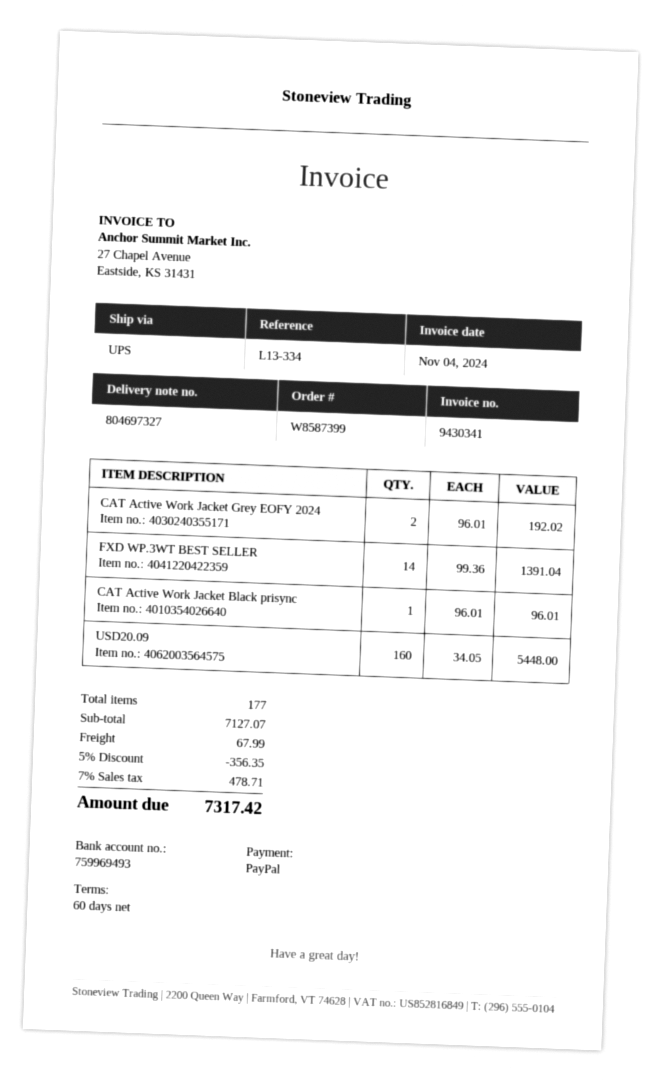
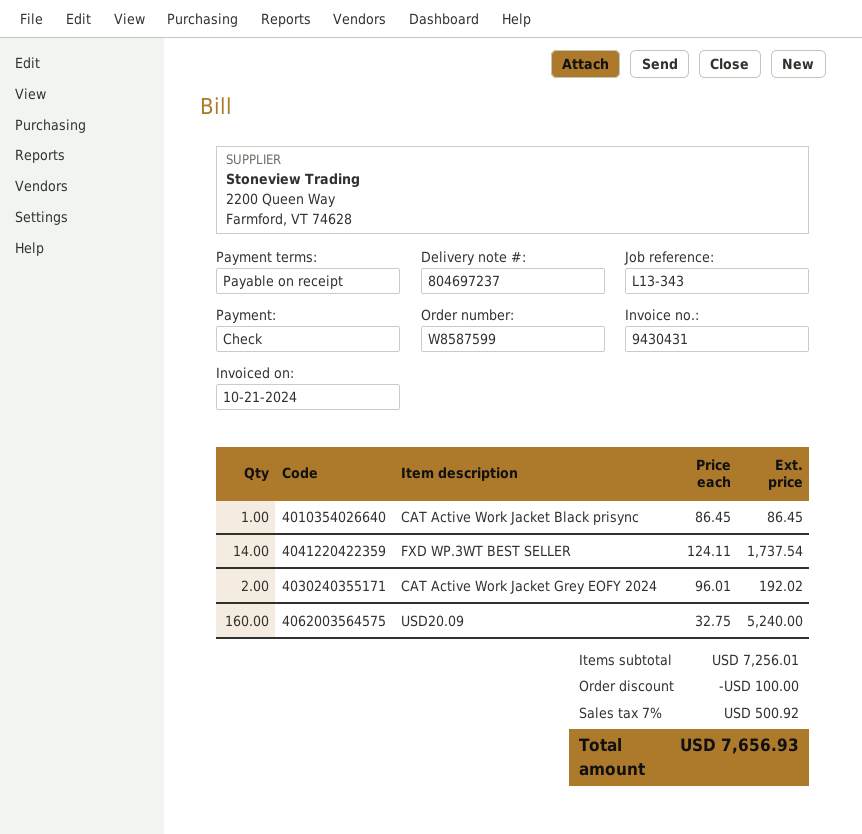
order number: W8587399 -> W8587599
delivery note number: 804697327 -> 804697237
invoice number: 9430341 -> 9430431
invoice date: 2024-11-04 -> 2024-10-21
payment terms: 60 days -> on receipt
reference: L13-334 -> L13-343
payment method: PayPal -> cheque
FXD WP.3WT BEST SELLER: 14 x 99.36 = 1391.04 -> 14 x 124.11 = 1737.54
CAT Active Work Jacket Black prisync: 1 x 96.01 = 96.01 -> 1 x 86.45 = 86.45
USD20.09: 160 x 34.05 = 5448.00 -> 160 x 32.75 = 5240.00
subtotal: 7127.07 -> 7256.01
discount: 356.35 -> 100.00
shipping: 67.99 -> none
tax: 7% = 478.71 -> 7% = 500.92
total: 7317.42 -> 7656.93

